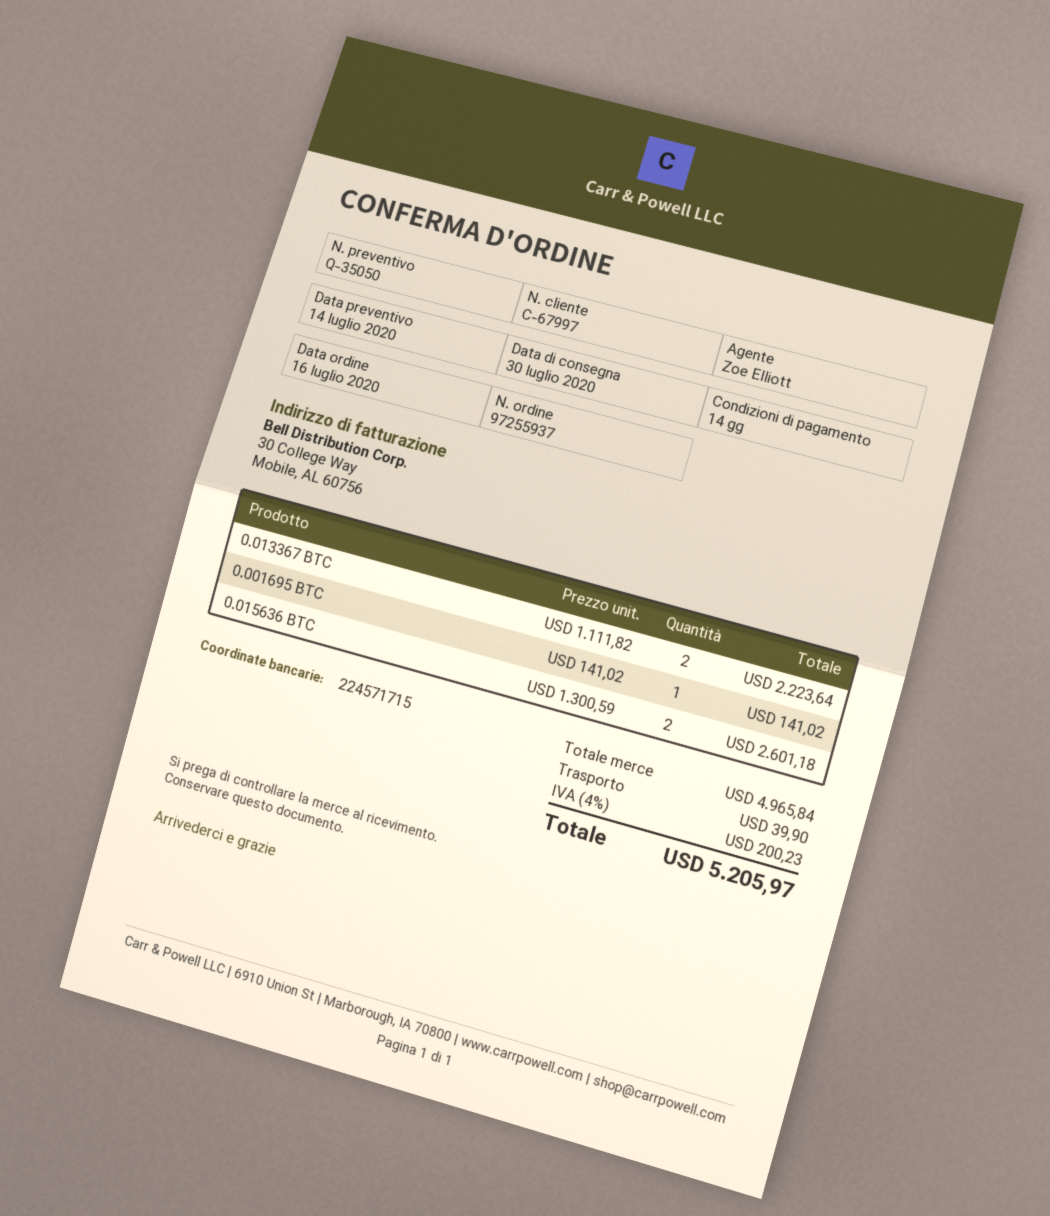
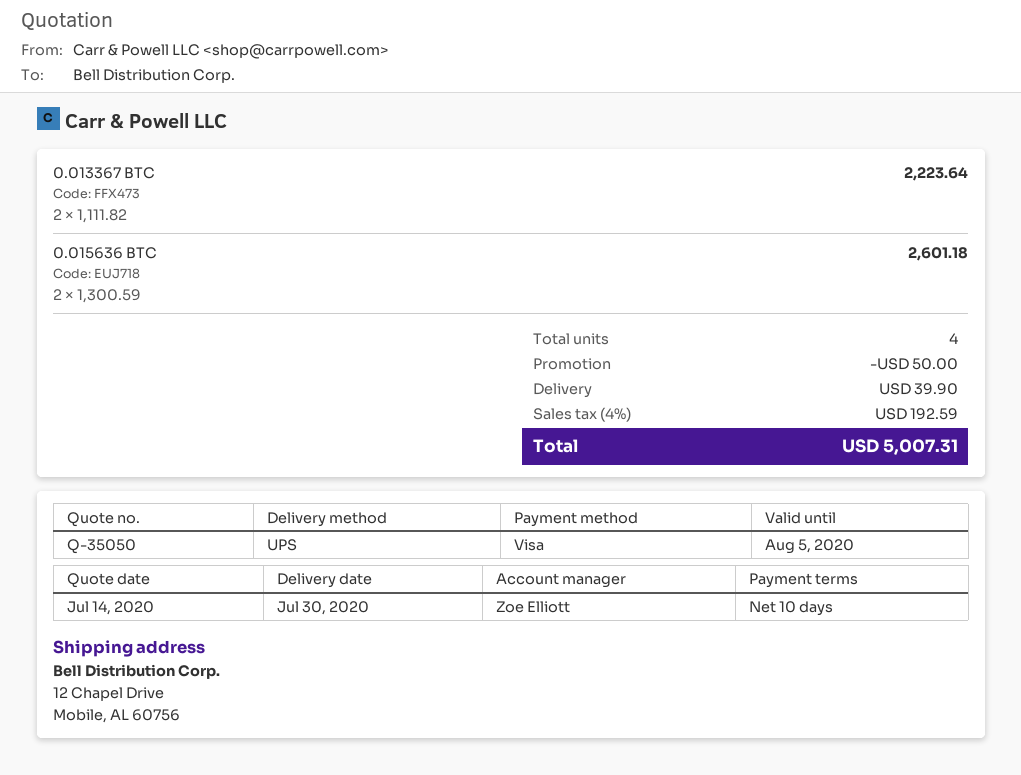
payment terms: 14 days -> 10 days
0.001695 BTC: 1 x 141.02 = 141.02 -> none
discount: none -> 50.00
tax: 4% = 200.23 -> 4% = 192.59
total: 5205.97 -> 5007.31

